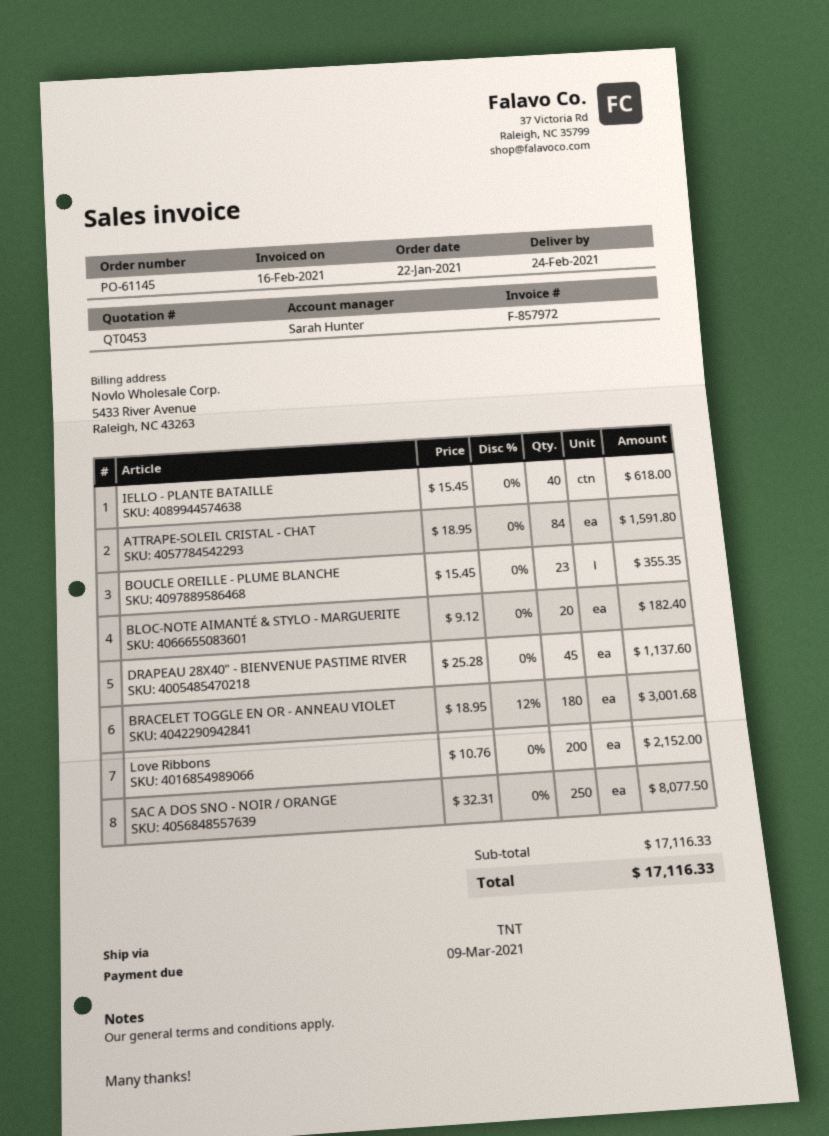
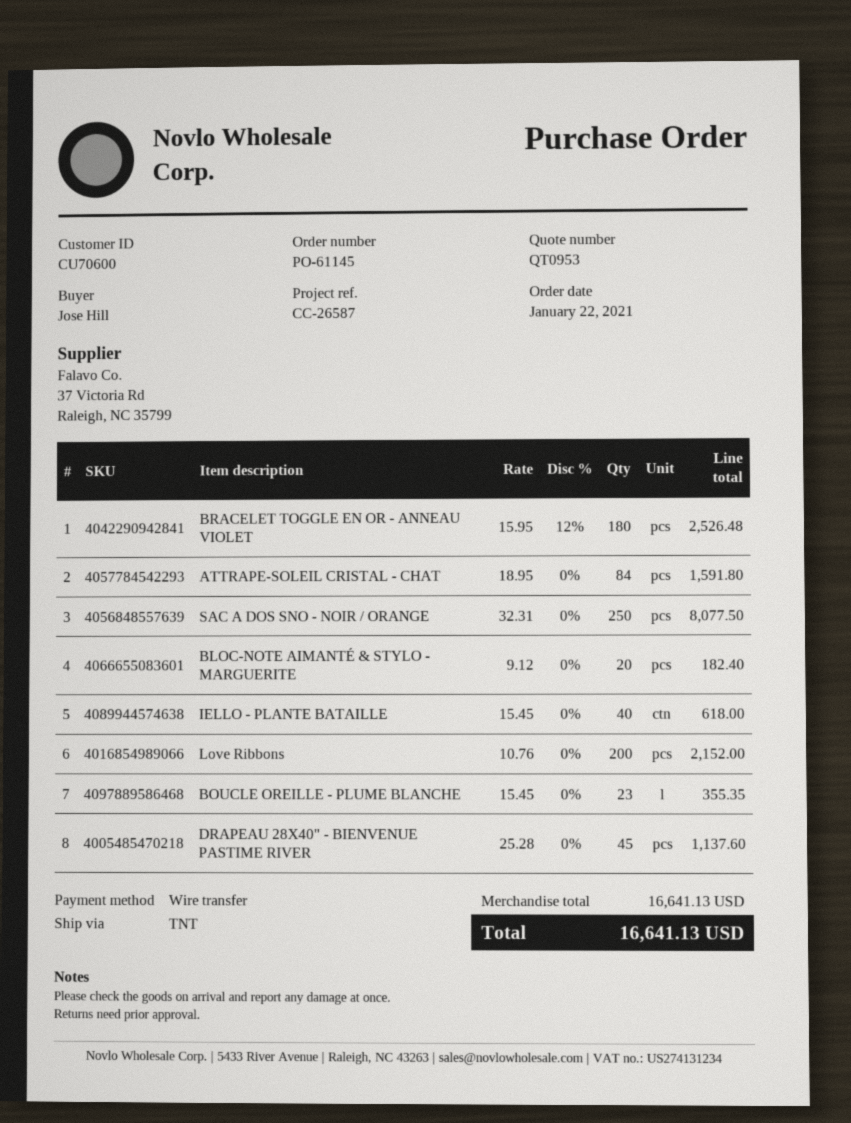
quote number: QT0453 -> QT0953
BRACELET TOGGLE EN OR - ANNEAU VIOLET: 180 x 18.95 - 12% = 3001.68 -> 180 x 15.95 - 12% = 2526.48
subtotal: 17116.33 -> 16641.13
total: 17116.33 -> 16641.13

